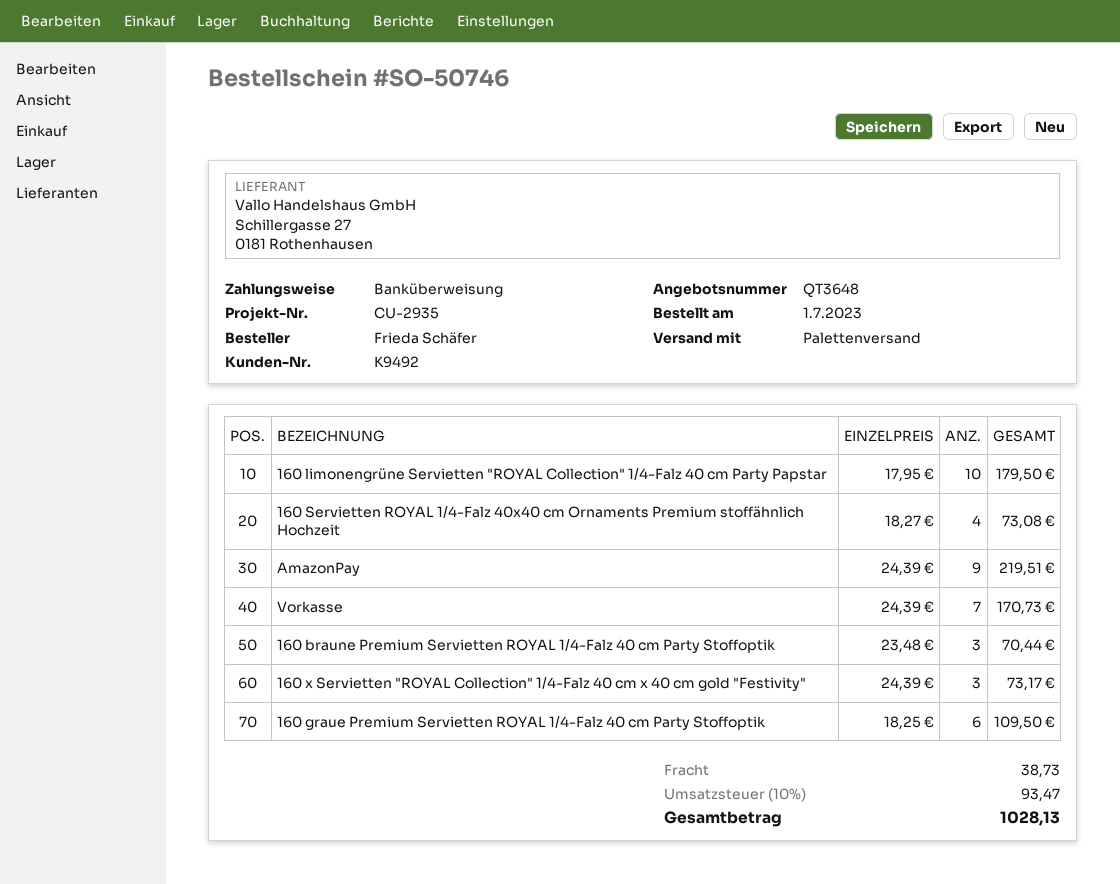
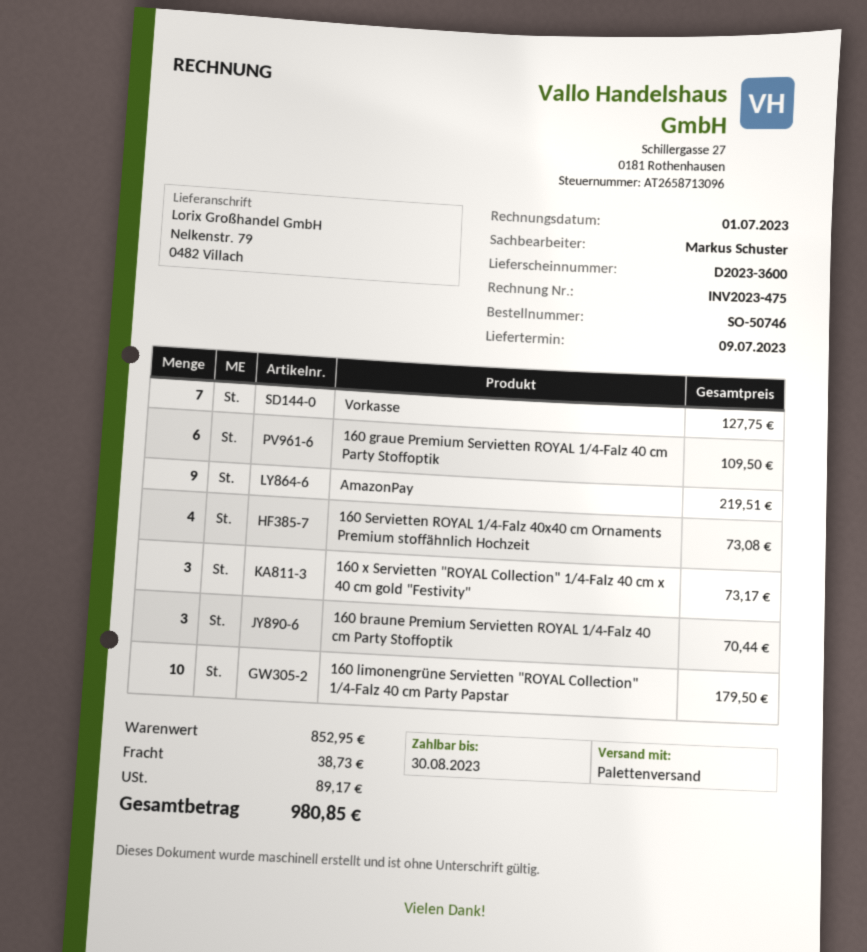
Vorkasse: 7 for 170.73 -> 7 for 127.75
tax: 93.47 -> 89.17
total: 1028.13 -> 980.85

